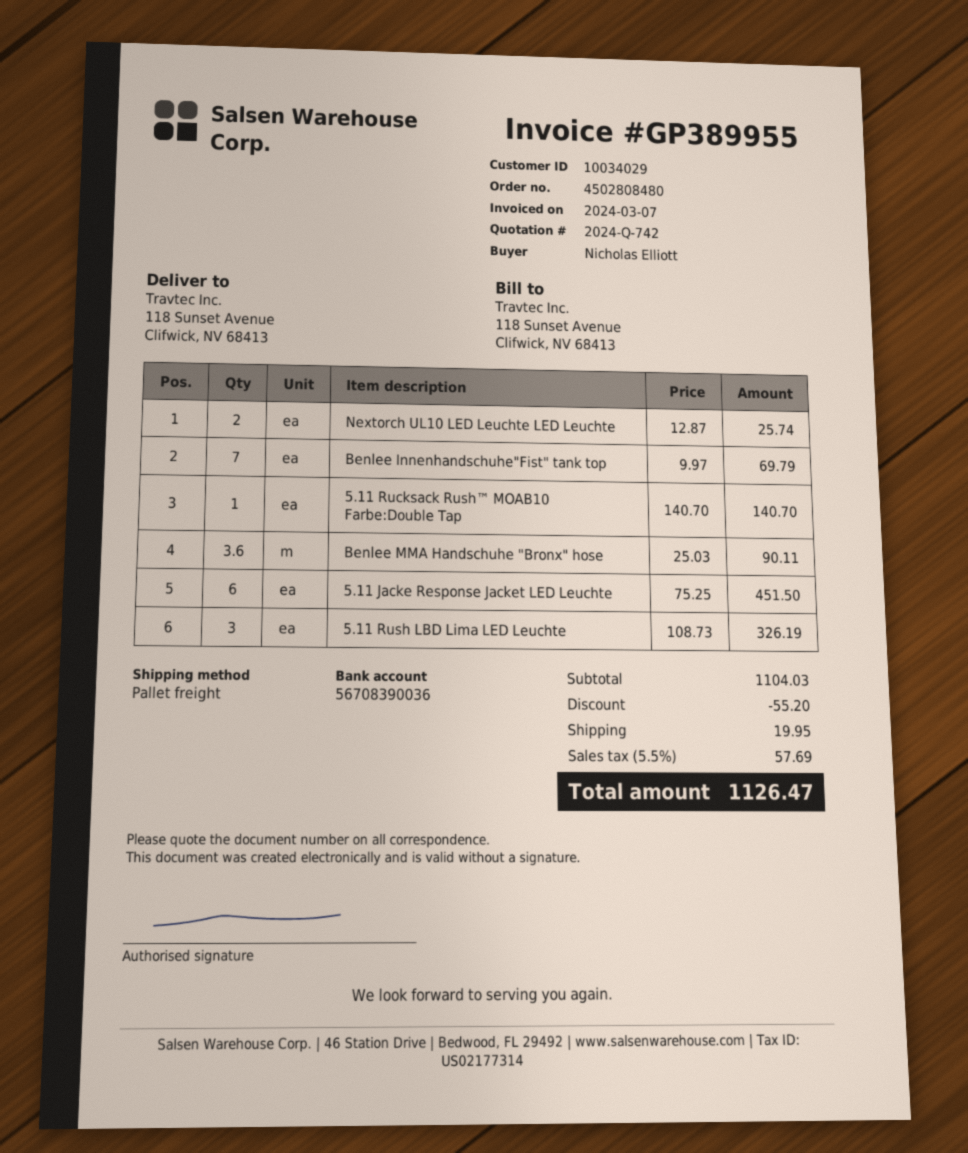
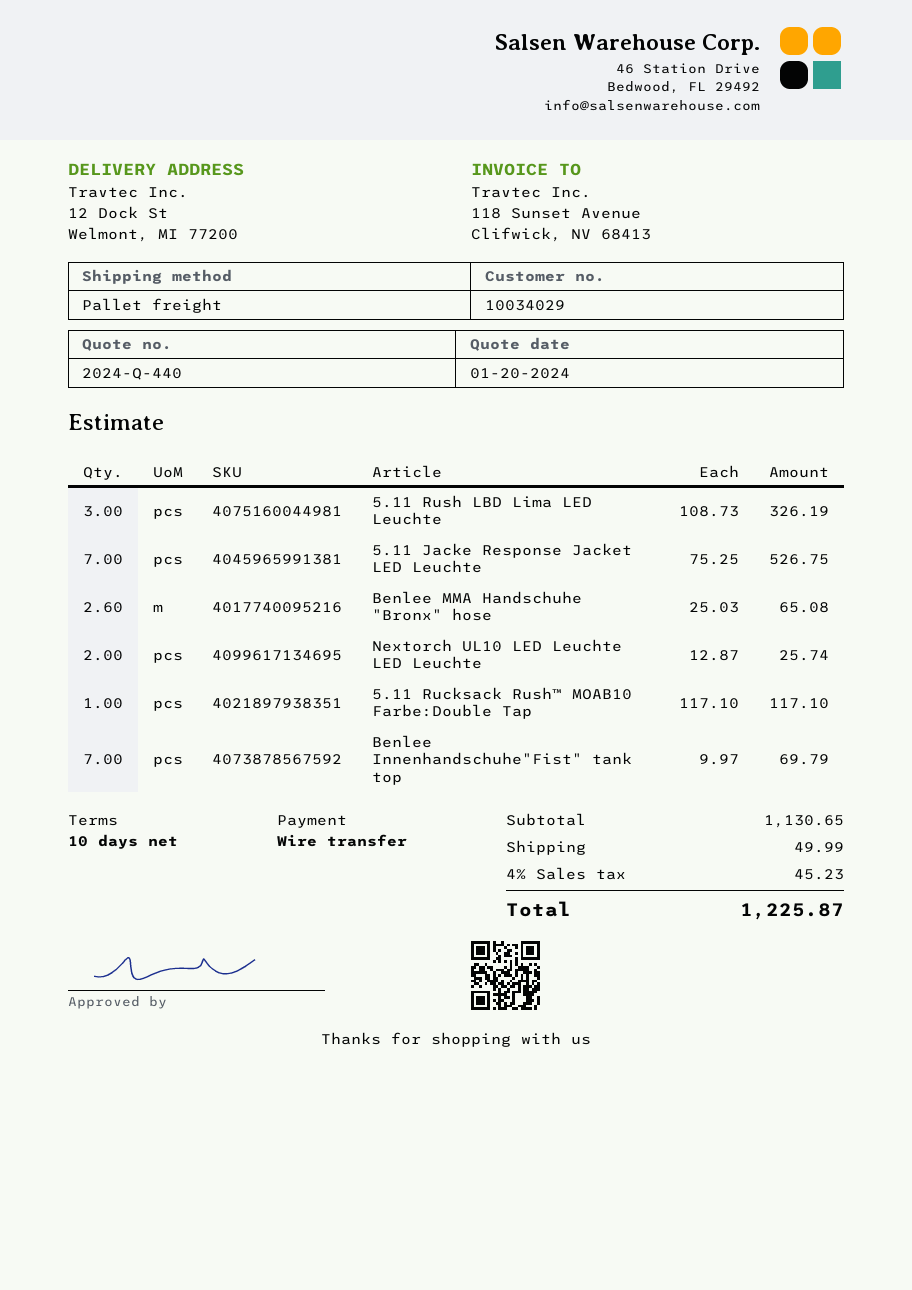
quote number: 2024-Q-742 -> 2024-Q-440
ship to: 118 Sunset Avenue, Clifwick, NV 68413 -> 12 Dock St, Welmont, MI 77200
5.11 Rucksack Rush™ MOAB10 Farbe:Double Tap: 1 x 140.70 = 140.70 -> 1 x 117.10 = 117.10
Benlee MMA Handschuhe "Bronx" hose: 3.6 x 25.03 = 90.11 -> 2.6 x 25.03 = 65.08
5.11 Jacke Response Jacket LED Leuchte: 6 x 75.25 = 451.50 -> 7 x 75.25 = 526.75
subtotal: 1104.03 -> 1130.65
discount: 55.20 -> none
shipping: 19.95 -> 49.99
tax: 5.5% = 57.69 -> 4% = 45.23
total: 1126.47 -> 1225.87

